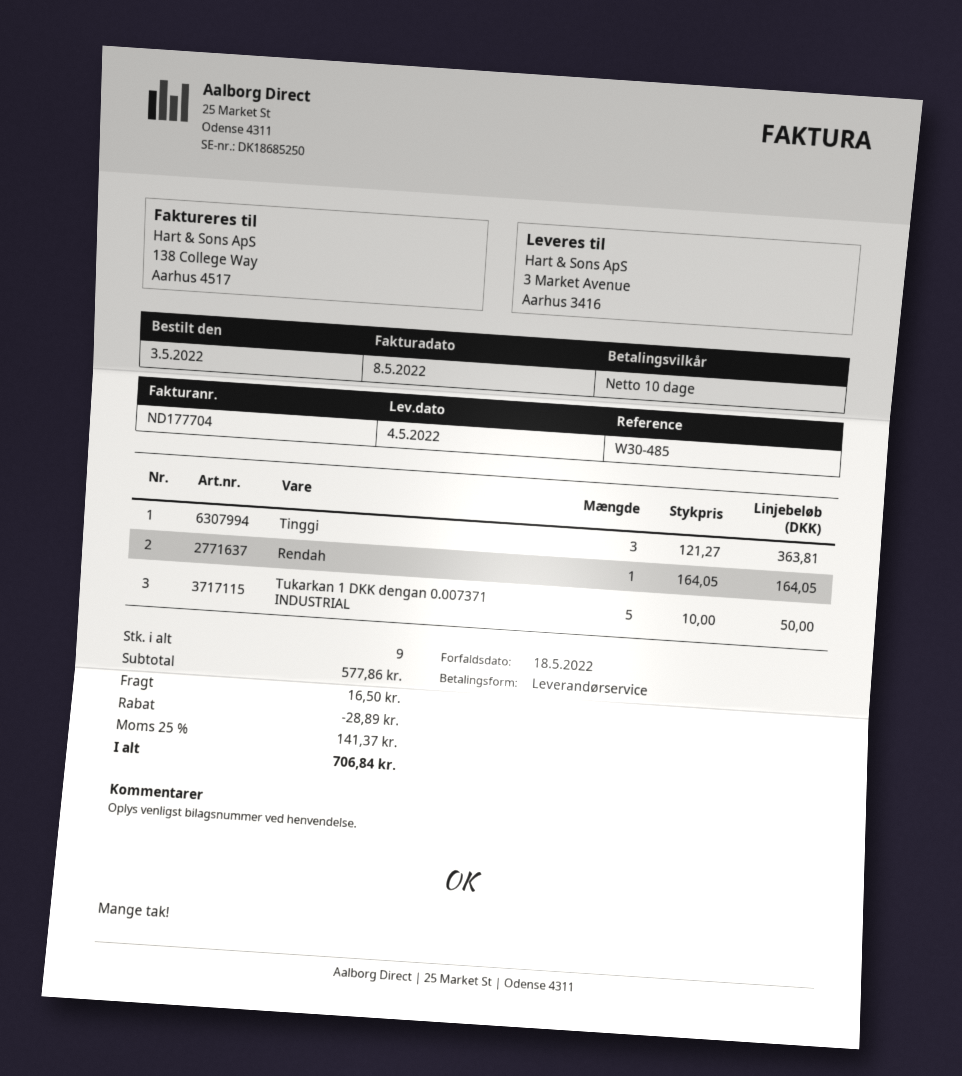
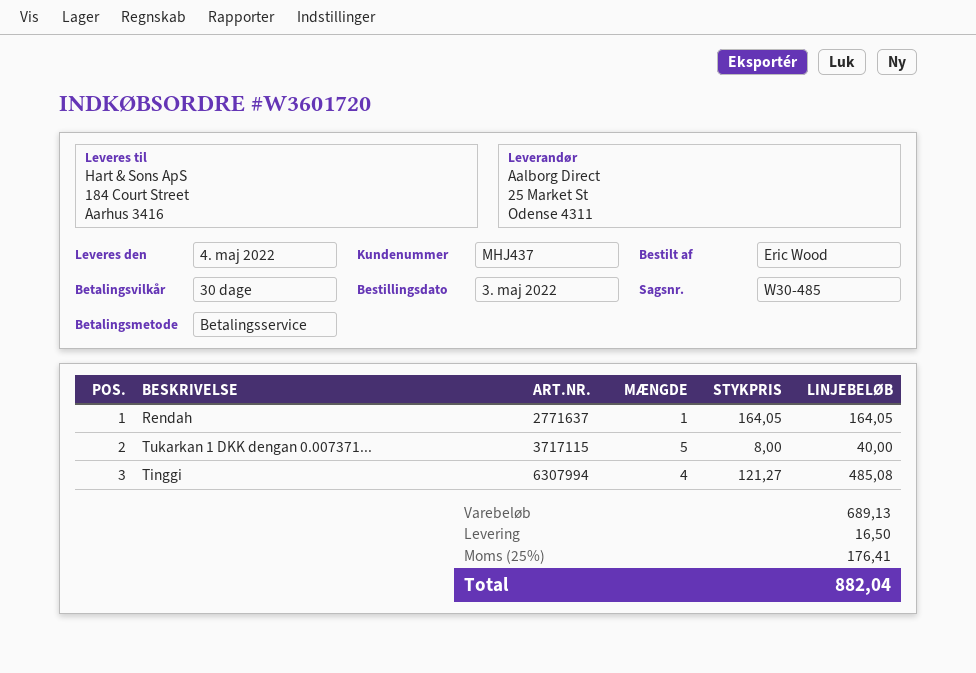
payment terms: 10 days -> 30 days
ship to: 3 Market Avenue, Aarhus 3416 -> 184 Court Street, Aarhus 3416
Tinggi: 3 x 121.27 = 363.81 -> 4 x 121.27 = 485.08
Tukarkan 1 DKK dengan 0.007371 INDUSTRIAL: 5 x 10.00 = 50.00 -> 5 x 8.00 = 40.00
subtotal: 577.86 -> 689.13
discount: 28.89 -> none
tax: 25% = 141.37 -> 25% = 176.41
total: 706.84 -> 882.04

